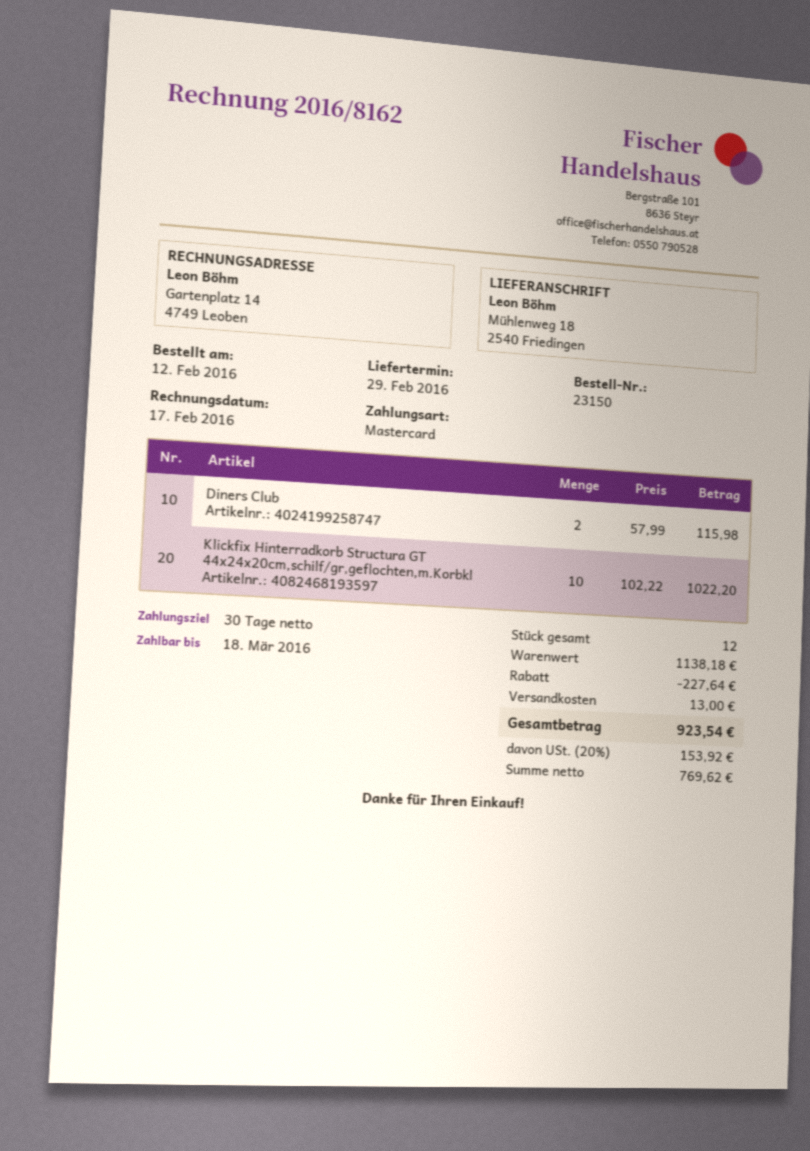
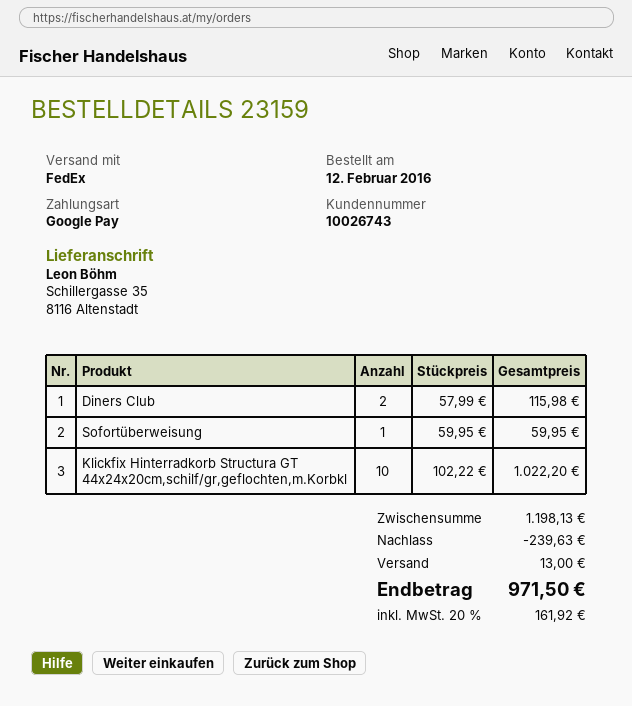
order number: 23150 -> 23159
payment method: Mastercard -> Google Pay
ship to: Mühlenweg 18, 2540 Friedingen -> Schillergasse 35, 8116 Altenstadt
Sofortüberweisung: none -> 1 x 59.95 = 59.95
subtotal: 1138.18 -> 1198.13
discount: 227.64 -> 239.63
tax: 20% = 153.92 -> 20% = 161.92
total: 923.54 -> 971.50

